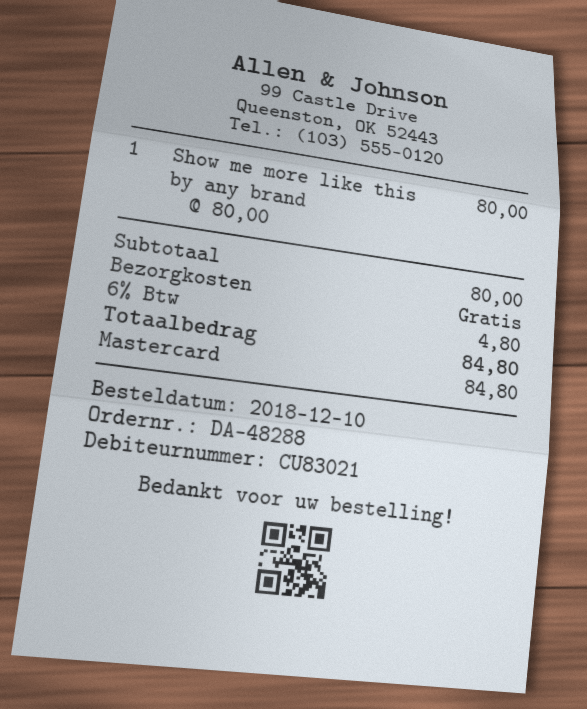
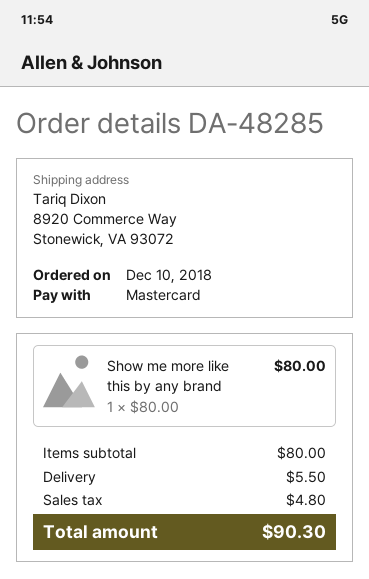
order number: DA-48288 -> DA-48285
shipping: 0.00 -> 5.50
total: 84.80 -> 90.30

